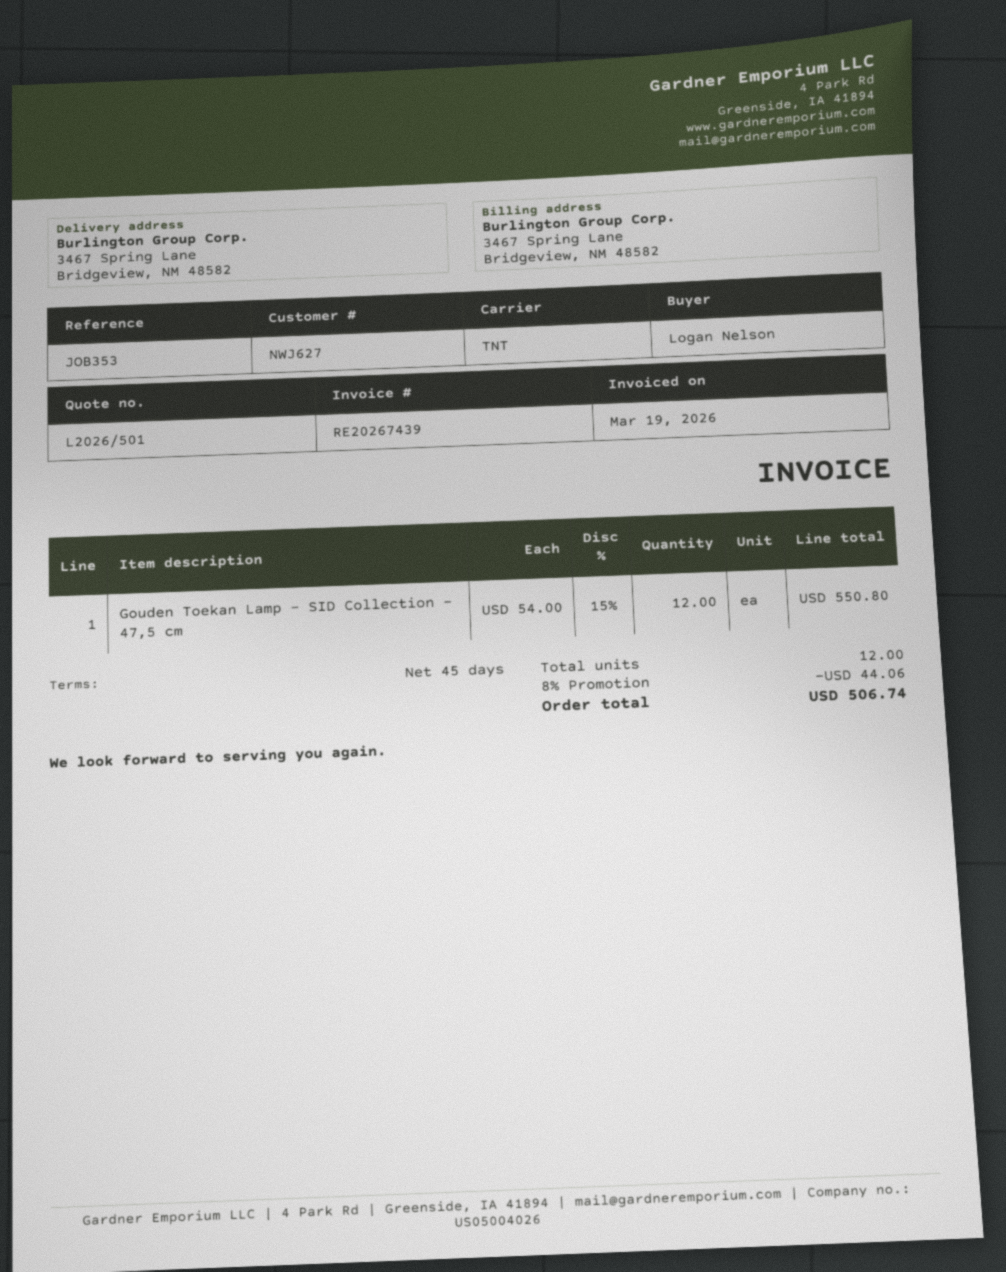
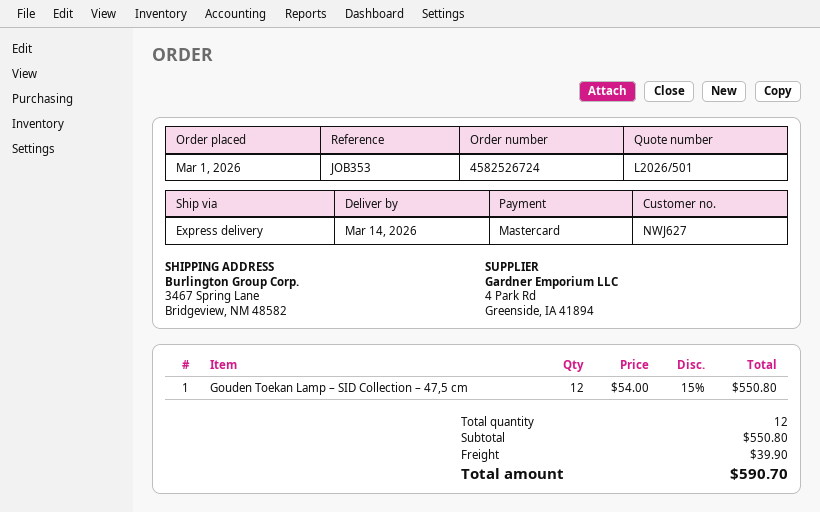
shipping method: TNT -> express
discount: 8% = 44.06 -> none
shipping: none -> 39.90
total: 506.74 -> 590.70

